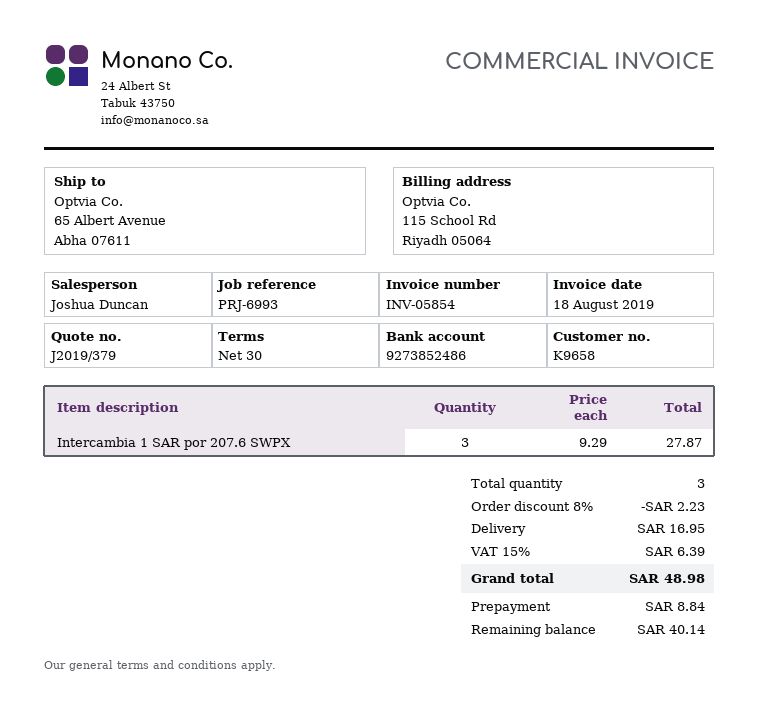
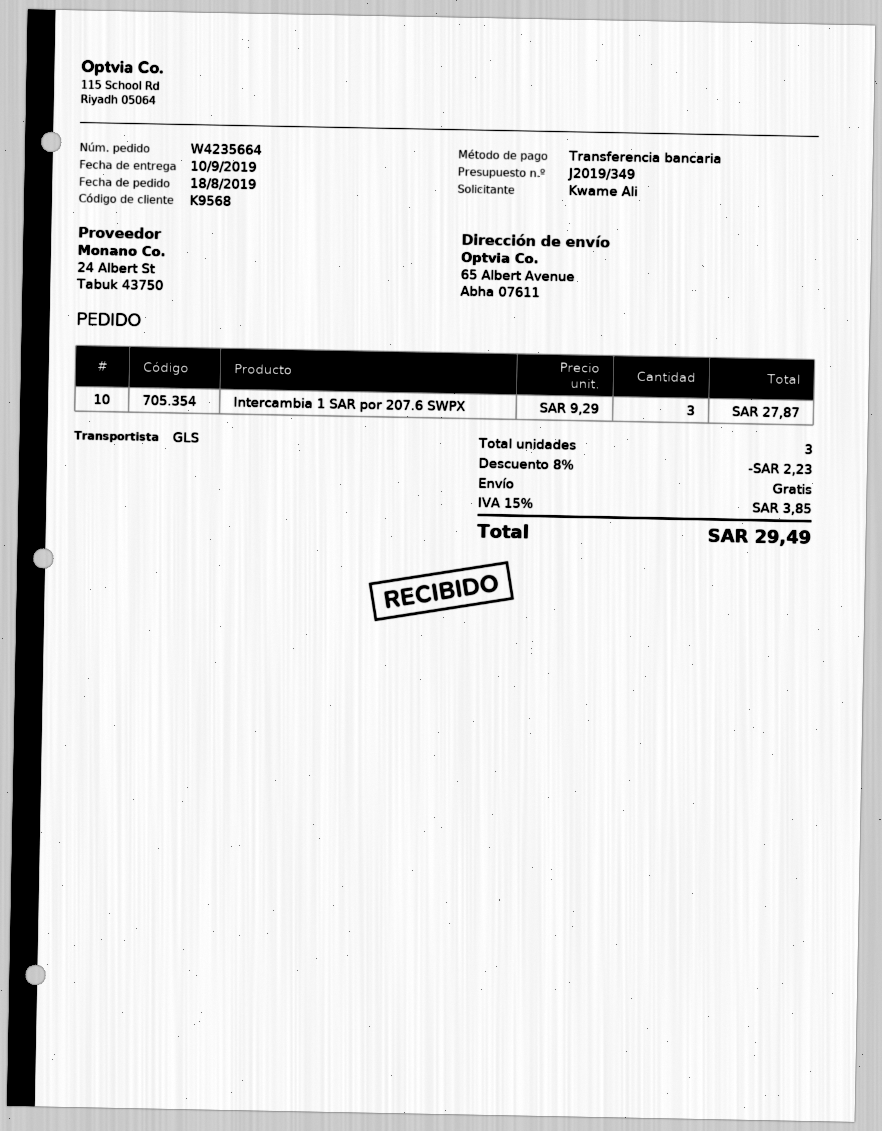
quote number: J2019/379 -> J2019/349
customer number: K9658 -> K9568
shipping: 16.95 -> 0.00
tax: 15% = 6.39 -> 15% = 3.85
total: 48.98 -> 29.49

